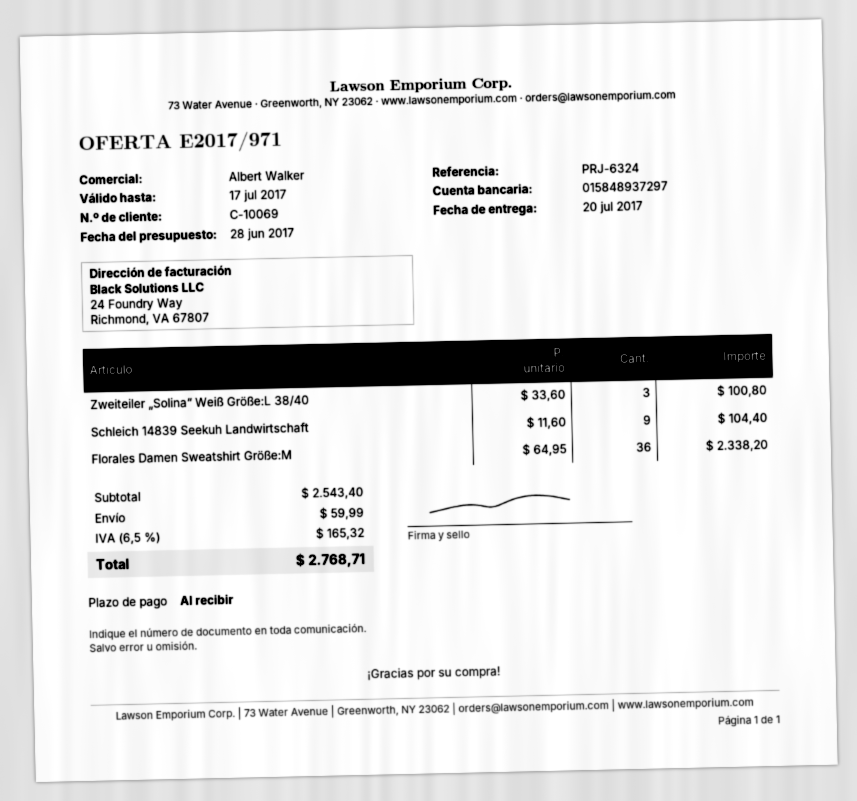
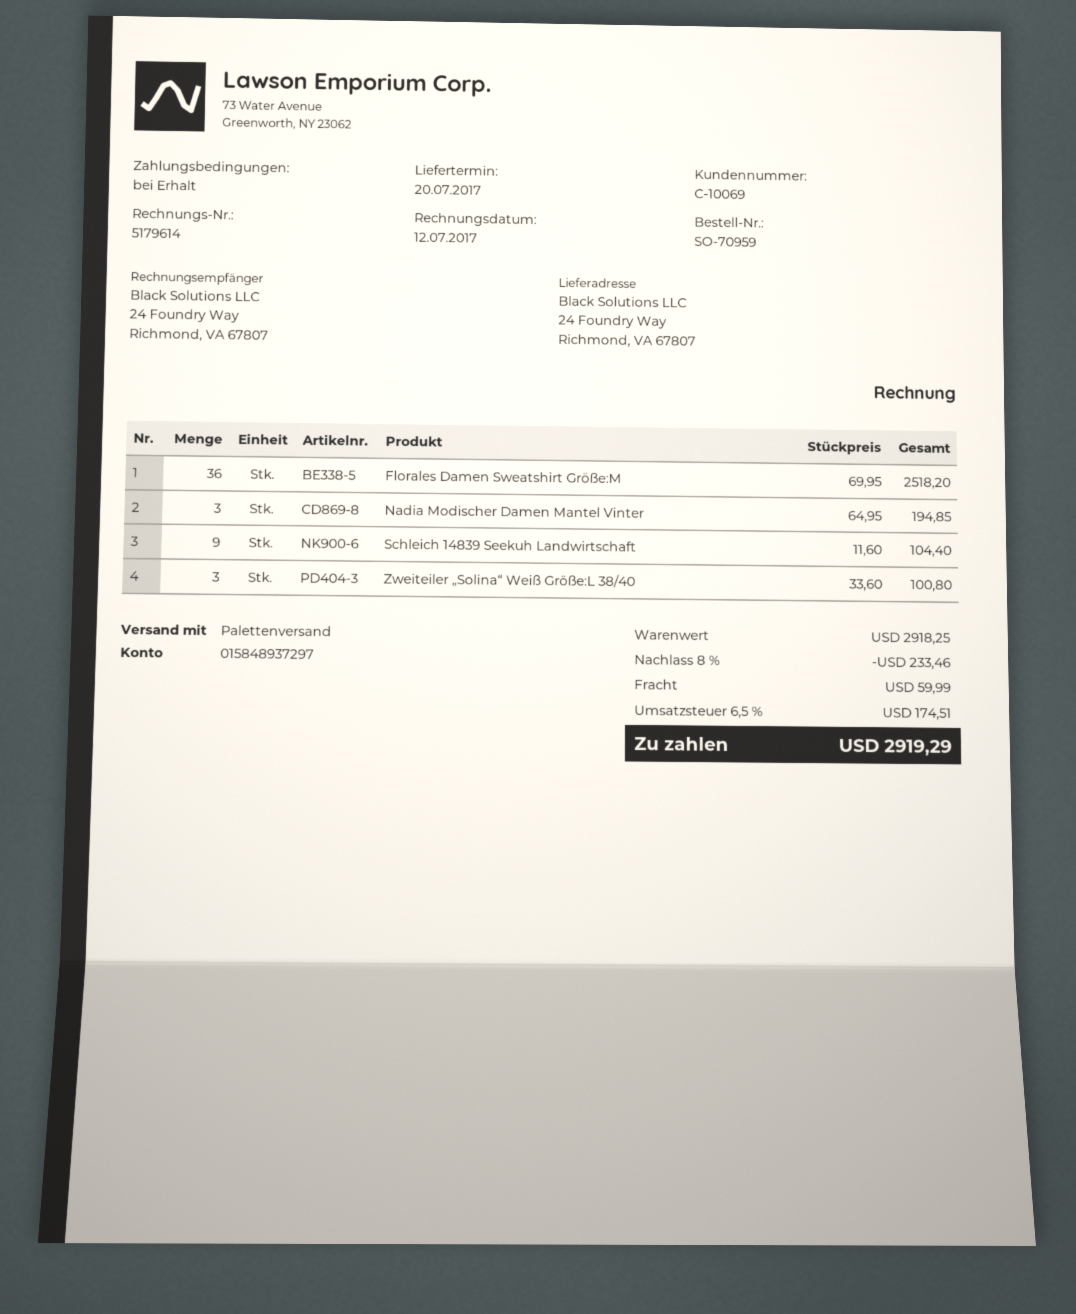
Florales Damen Sweatshirt Größe:M: 36 x 64.95 = 2338.20 -> 36 x 69.95 = 2518.20
Nadia Modischer Damen Mantel Vinter: none -> 3 x 64.95 = 194.85
subtotal: 2543.40 -> 2918.25
discount: none -> 8% = 233.46
tax: 6.5% = 165.32 -> 6.5% = 174.51
total: 2768.71 -> 2919.29

